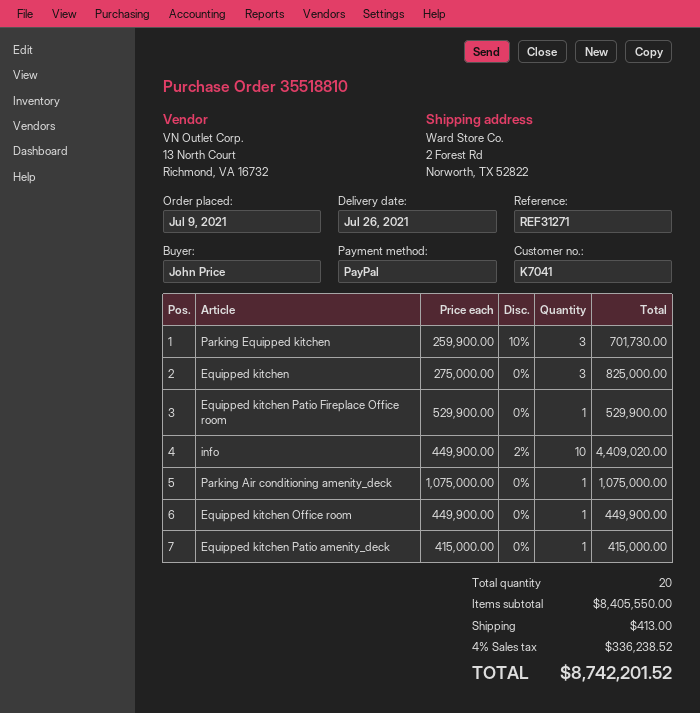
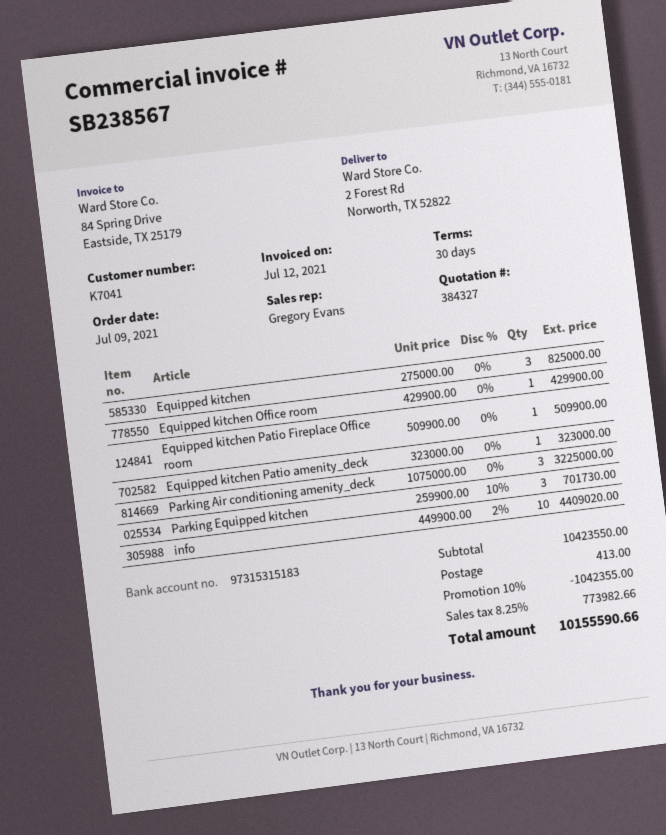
Equipped kitchen Patio Fireplace Office room: 1 x 529900.00 = 529900.00 -> 1 x 509900.00 = 509900.00
Parking Air conditioning amenity_deck: 1 x 1075000.00 = 1075000.00 -> 3 x 1075000.00 = 3225000.00
Equipped kitchen Office room: 1 x 449900.00 = 449900.00 -> 1 x 429900.00 = 429900.00
Equipped kitchen Patio amenity_deck: 1 x 415000.00 = 415000.00 -> 1 x 323000.00 = 323000.00
subtotal: 8405550.00 -> 10423550.00
discount: none -> 10% = 1042355.00
tax: 4% = 336238.52 -> 8.25% = 773982.66
total: 8742201.52 -> 10155590.66

